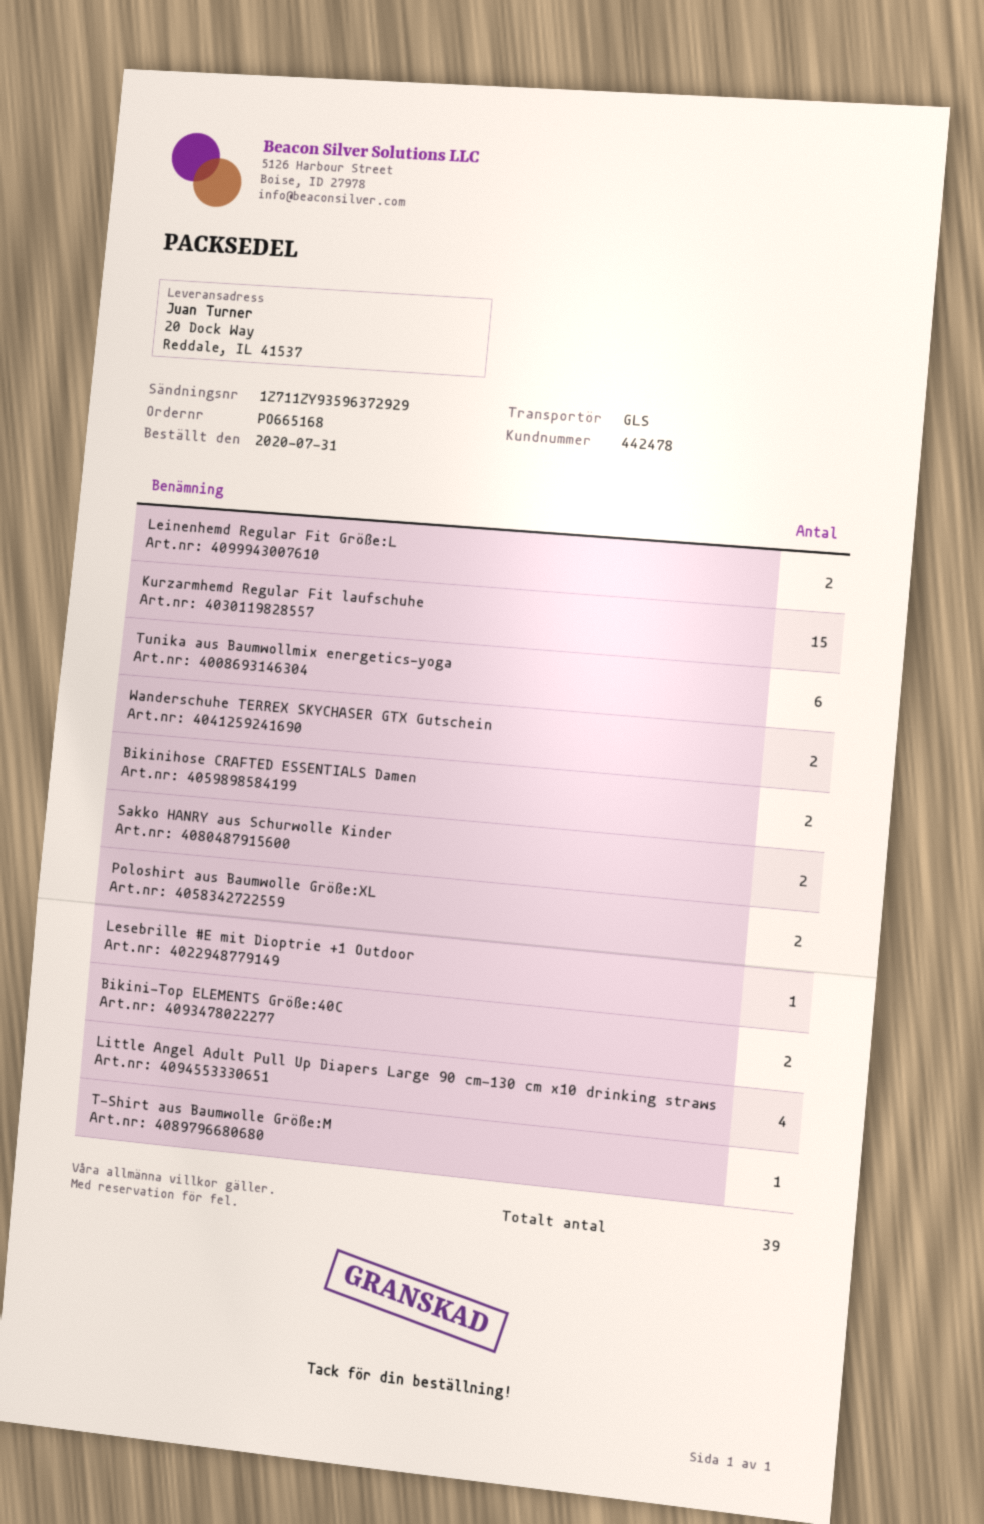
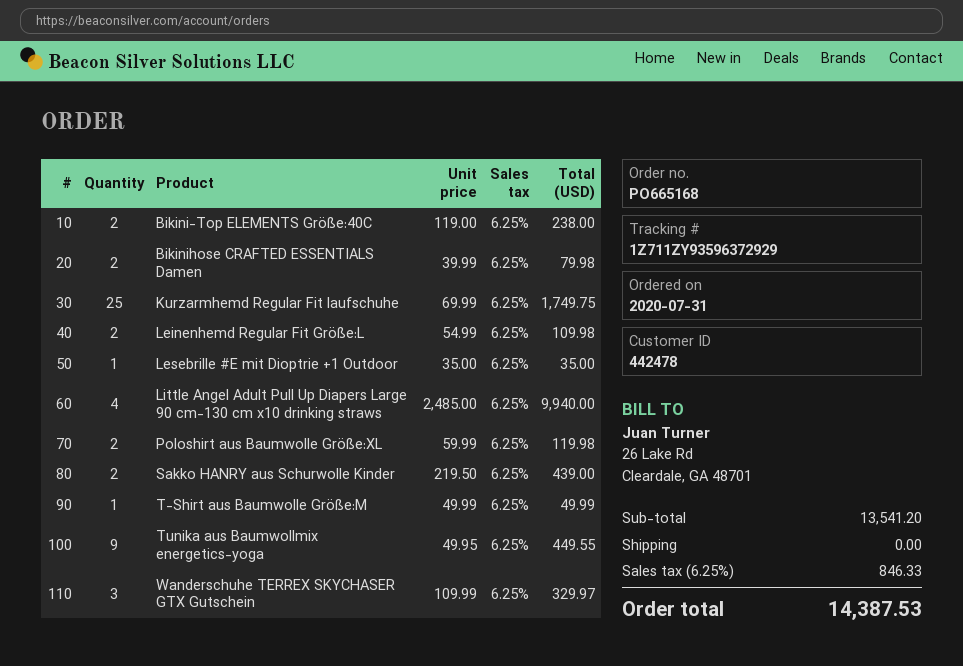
Kurzarmhemd Regular Fit laufschuhe: 15 -> 25
Tunika aus Baumwollmix energetics-yoga: 6 -> 9
Wanderschuhe TERREX SKYCHASER GTX Gutschein: 2 -> 3

